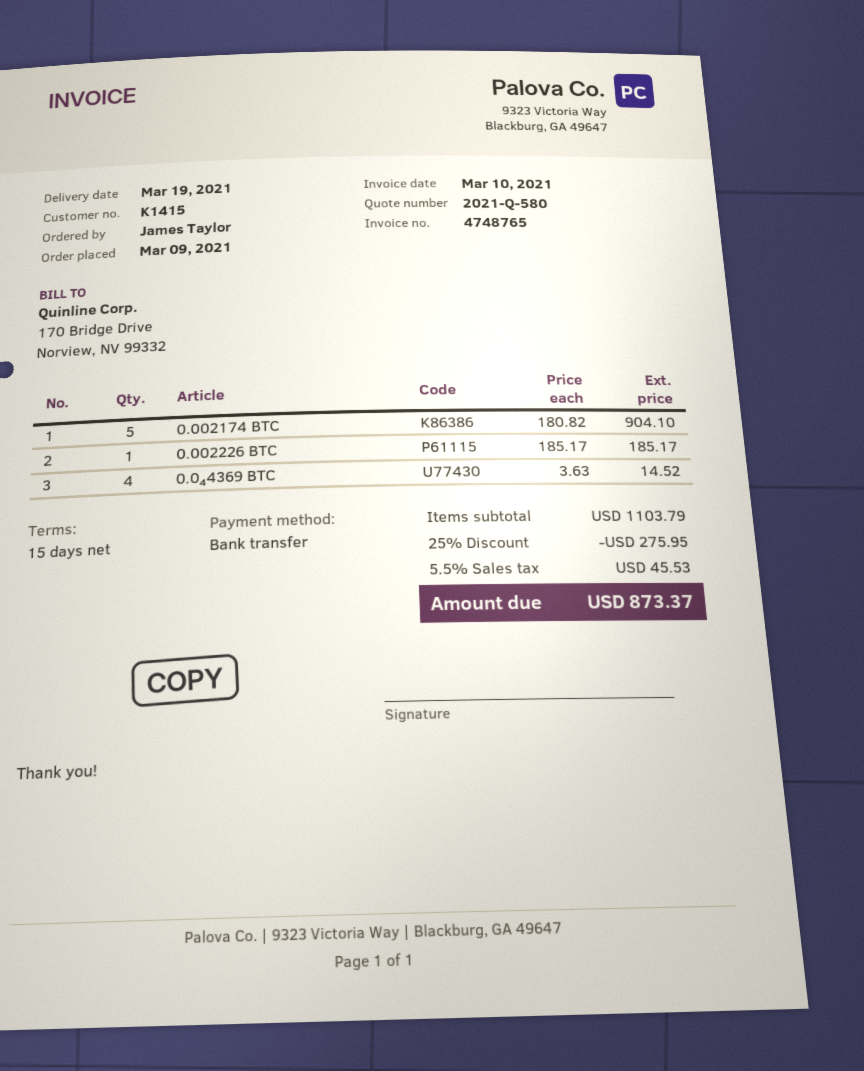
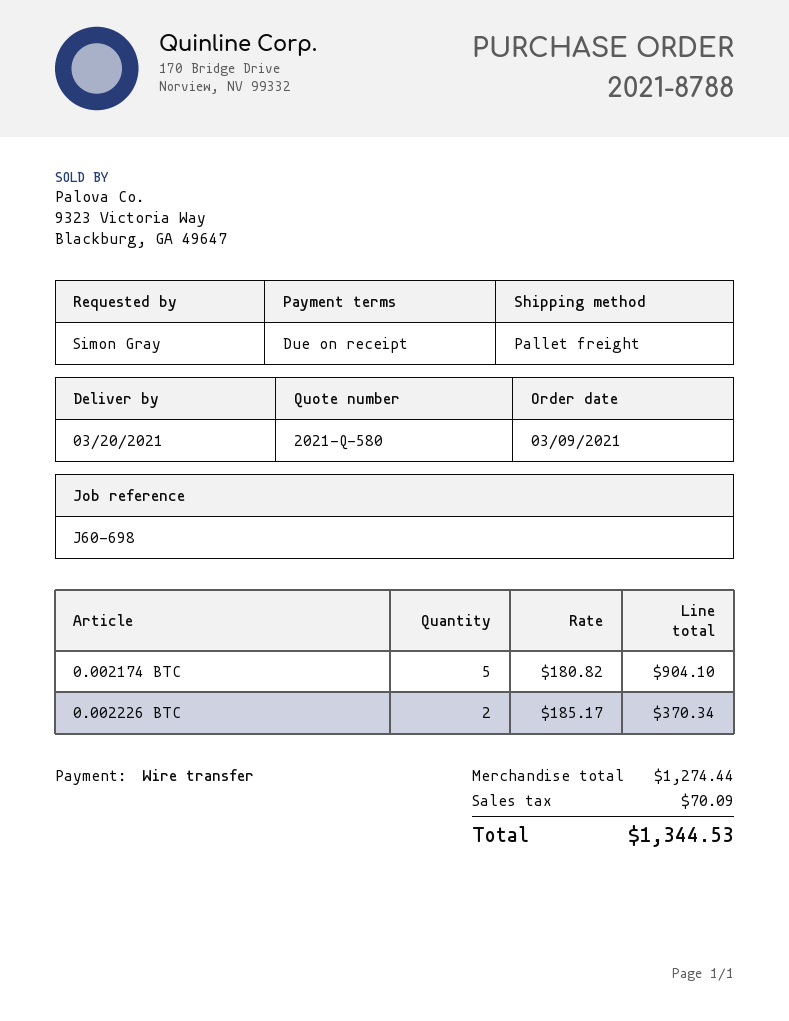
delivery date: 2021-03-19 -> 2021-03-20
payment terms: 15 days -> on receipt
ordered by: James Taylor -> Simon Gray
0.002226 BTC: 1 x 185.17 = 185.17 -> 2 x 185.17 = 370.34
0.0₄4369 BTC: 4 x 3.63 = 14.52 -> none
subtotal: 1103.79 -> 1274.44
discount: 25% = 275.95 -> none
tax: 45.53 -> 70.09
total: 873.37 -> 1344.53

